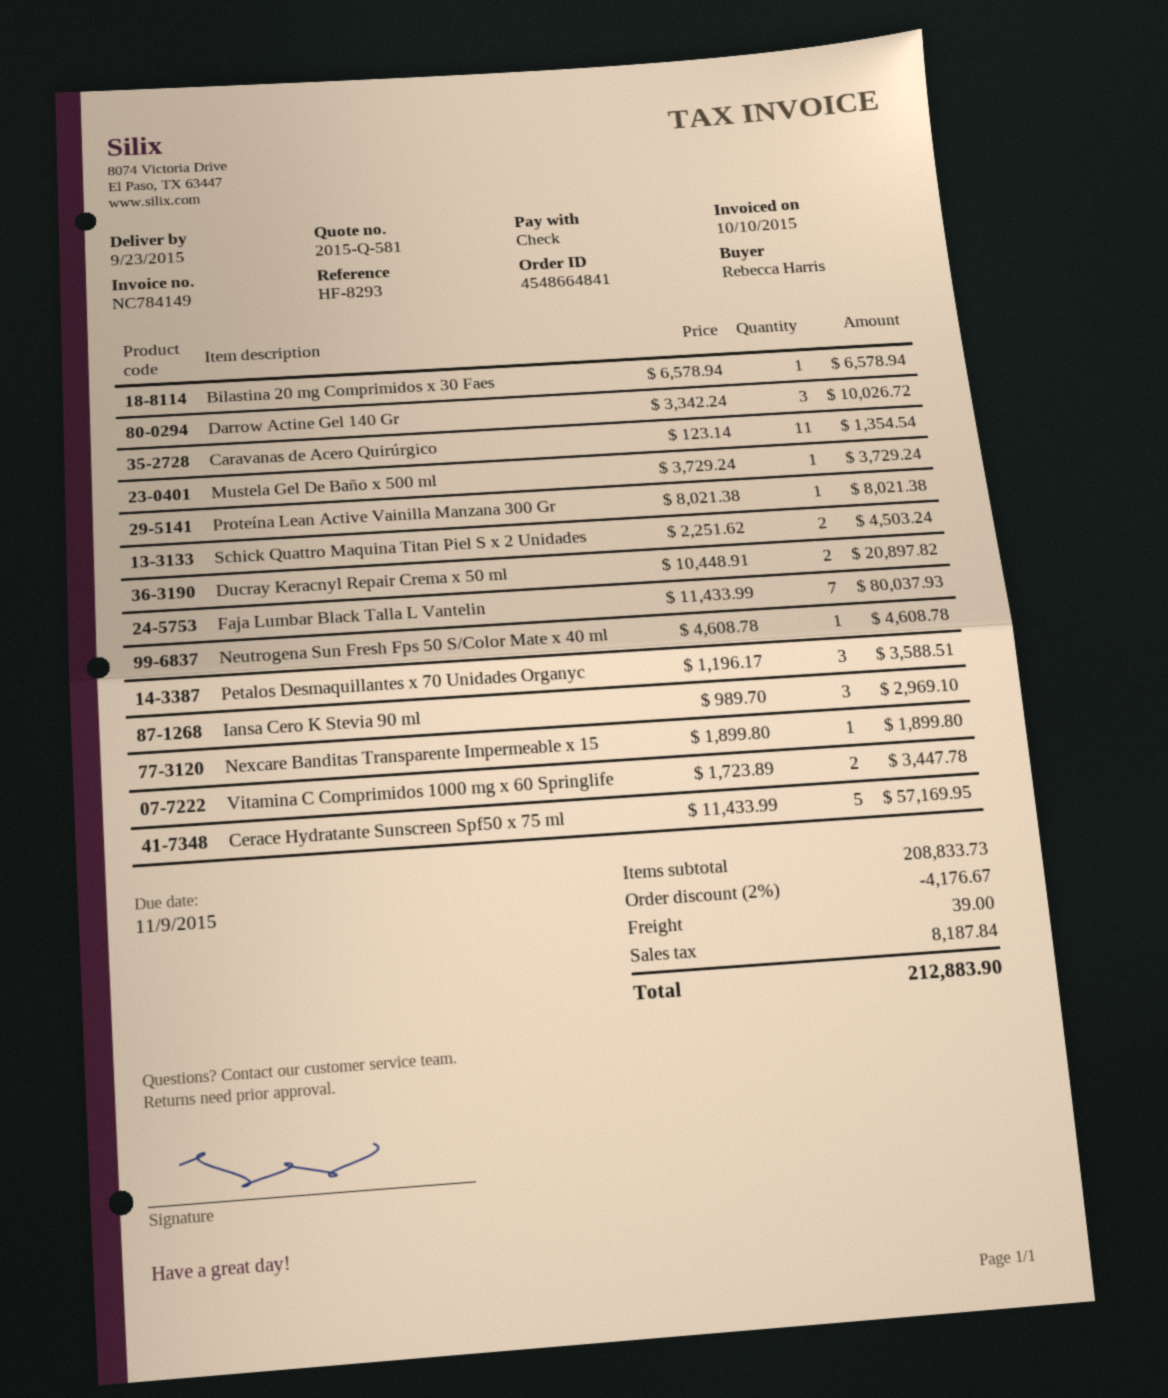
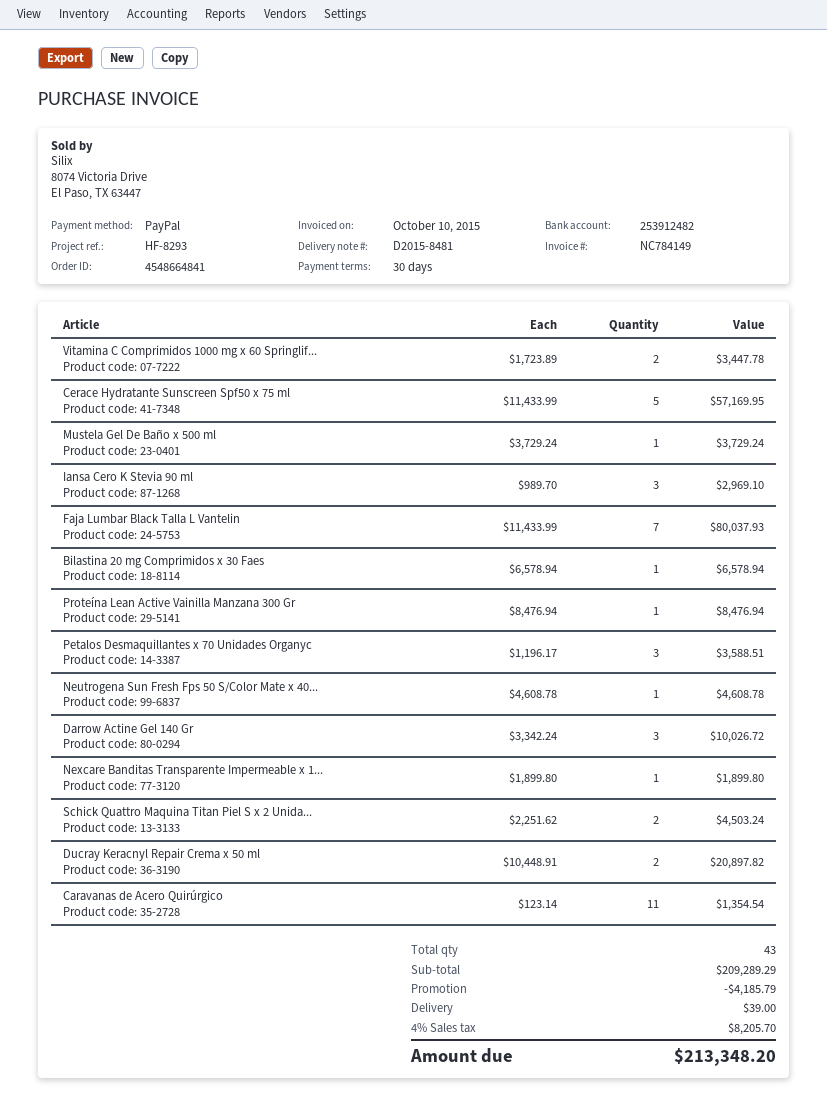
payment method: cheque -> PayPal
Proteína Lean Active Vainilla Manzana 300 Gr: 1 x 8021.38 = 8021.38 -> 1 x 8476.94 = 8476.94
subtotal: 208833.73 -> 209289.29
discount: 4176.67 -> 4185.79
tax: 8187.84 -> 8205.70
total: 212883.90 -> 213348.20

